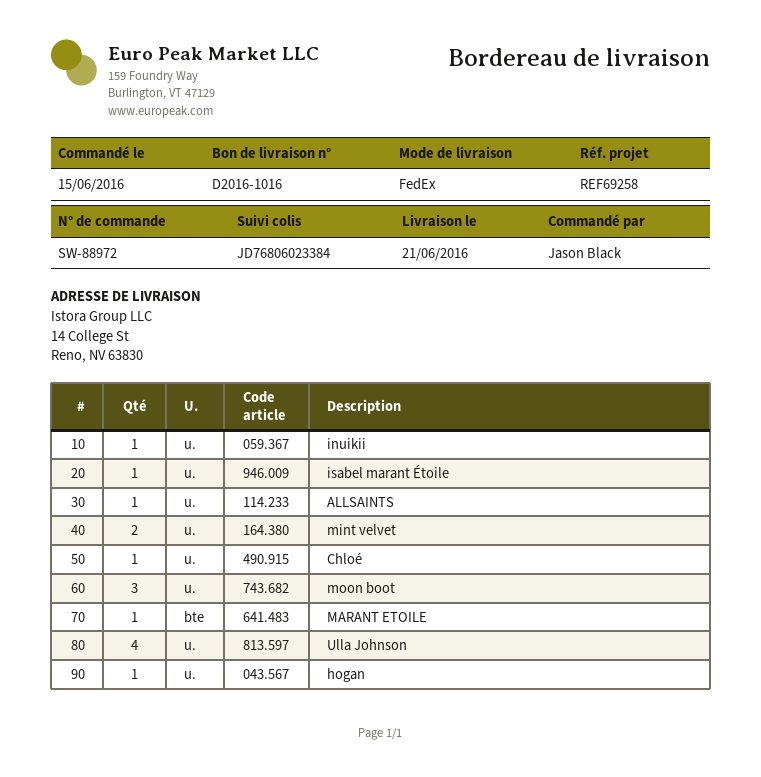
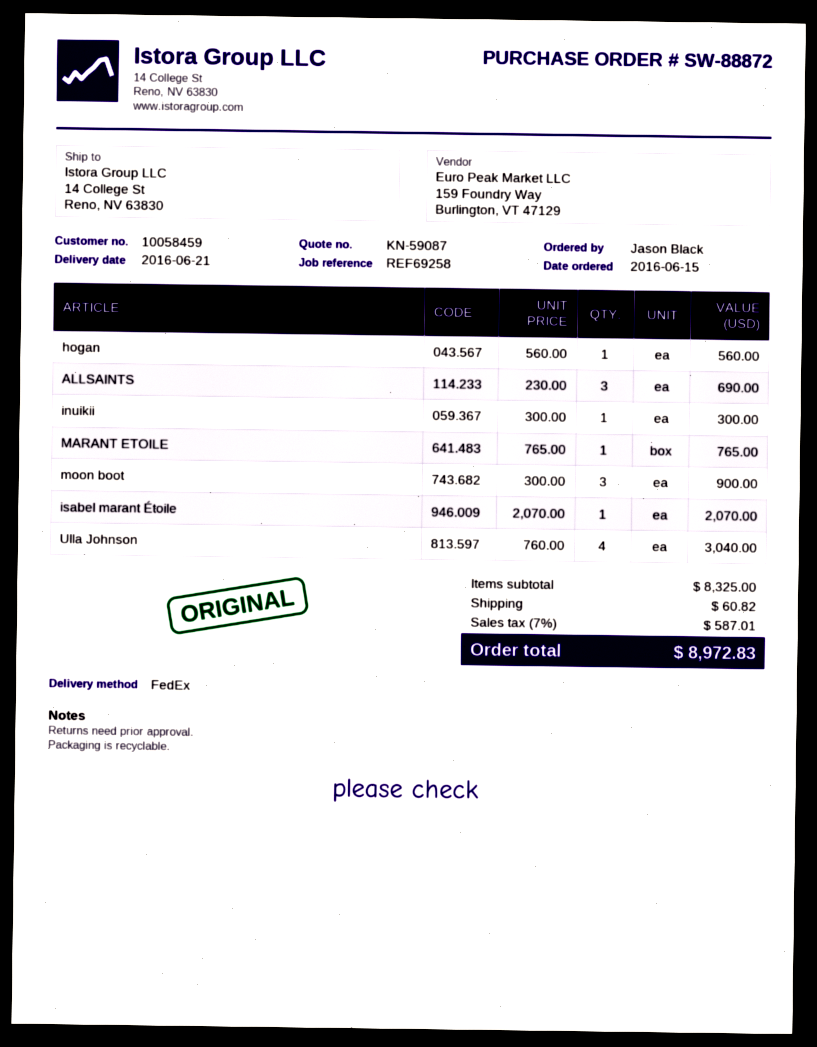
order number: SW-88972 -> SW-88872
ALLSAINTS: 1 -> 3
mint velvet: 2 -> none
Chloé: 1 -> none

